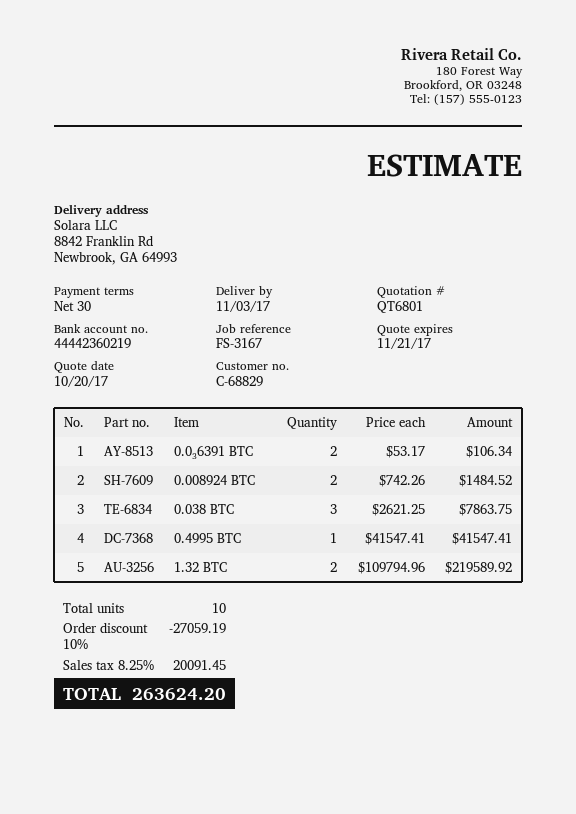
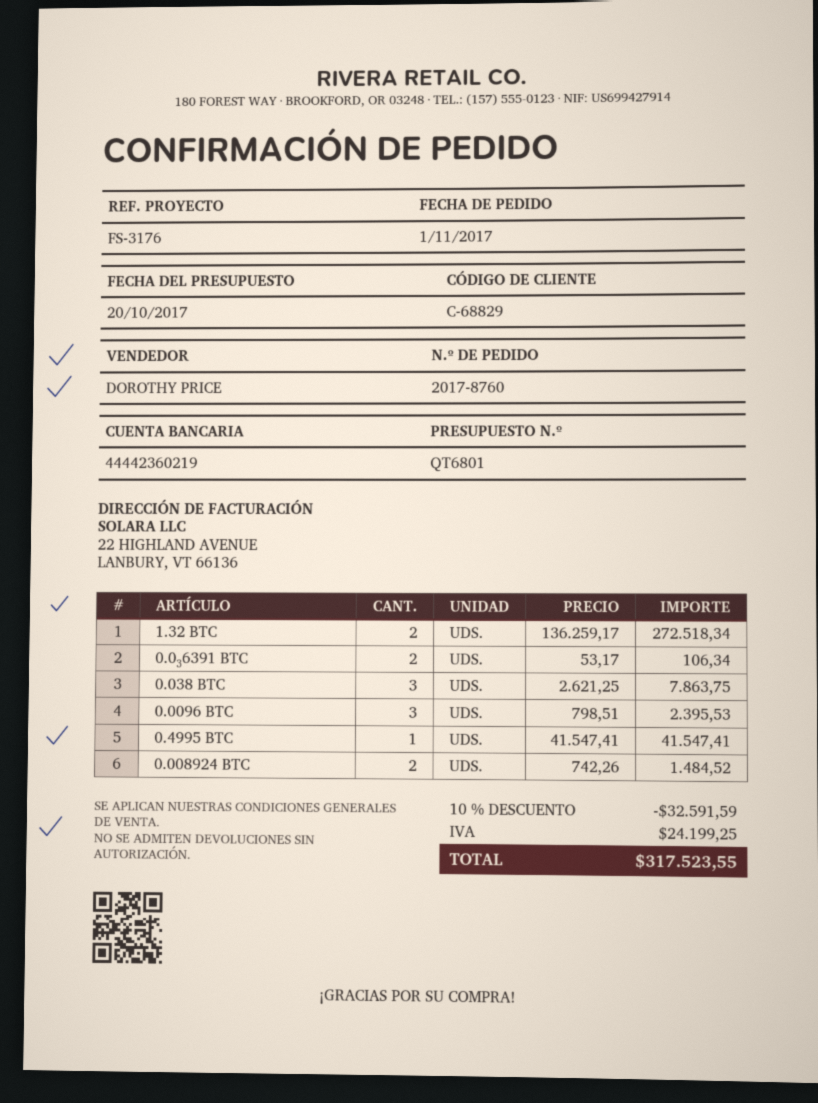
reference: FS-3167 -> FS-3176
1.32 BTC: 2 x 109794.96 = 219589.92 -> 2 x 136259.17 = 272518.34
0.0096 BTC: none -> 3 x 798.51 = 2395.53
discount: 10% = 27059.19 -> 10% = 32591.59
tax: 20091.45 -> 24199.25
total: 263624.20 -> 317523.55

